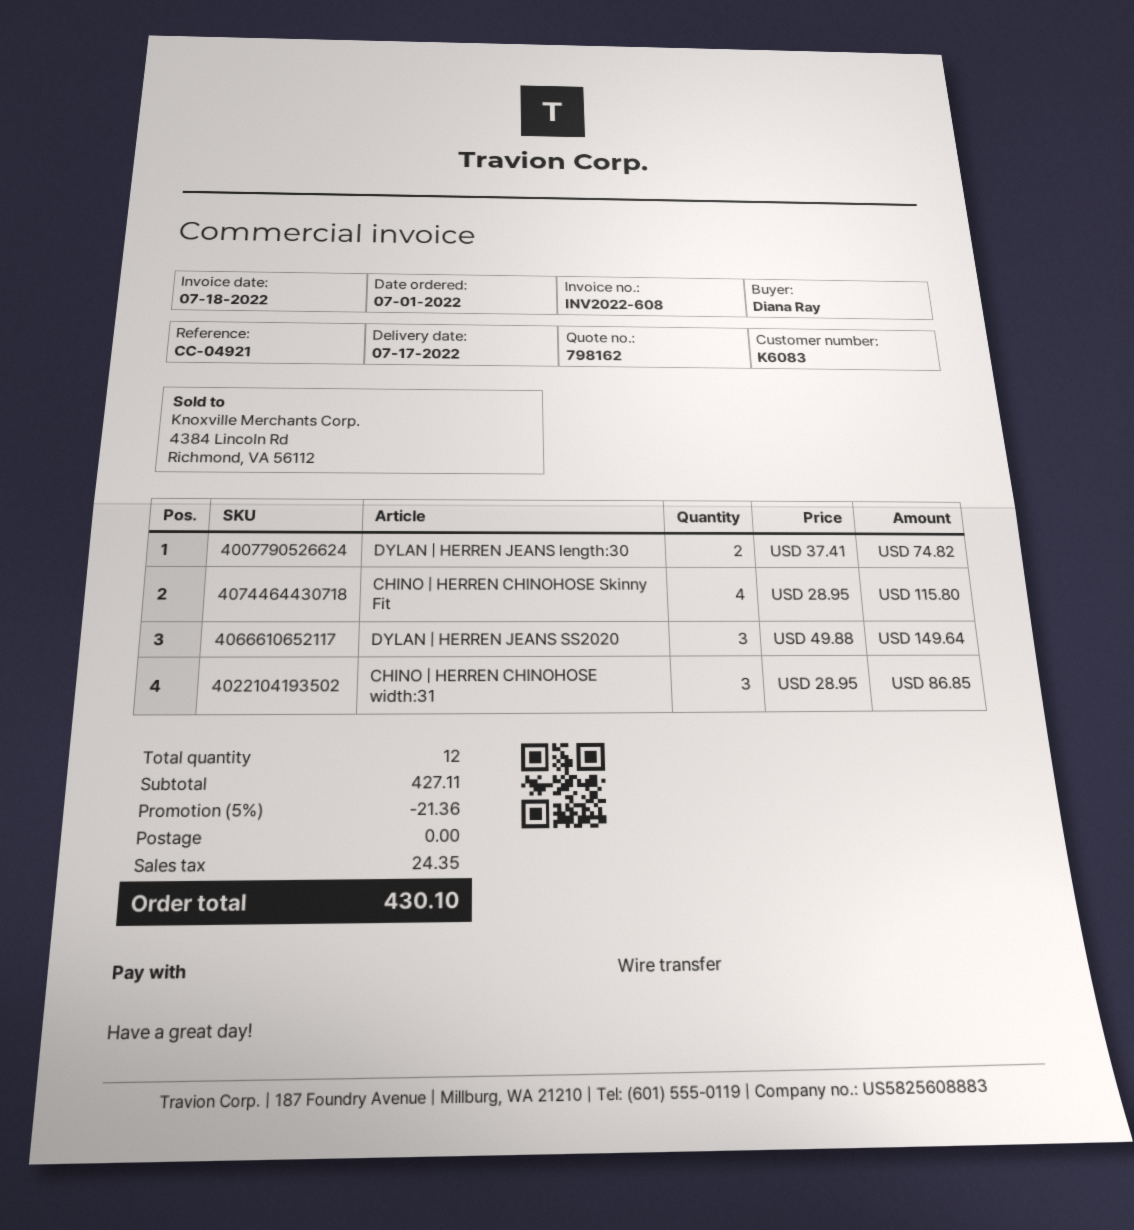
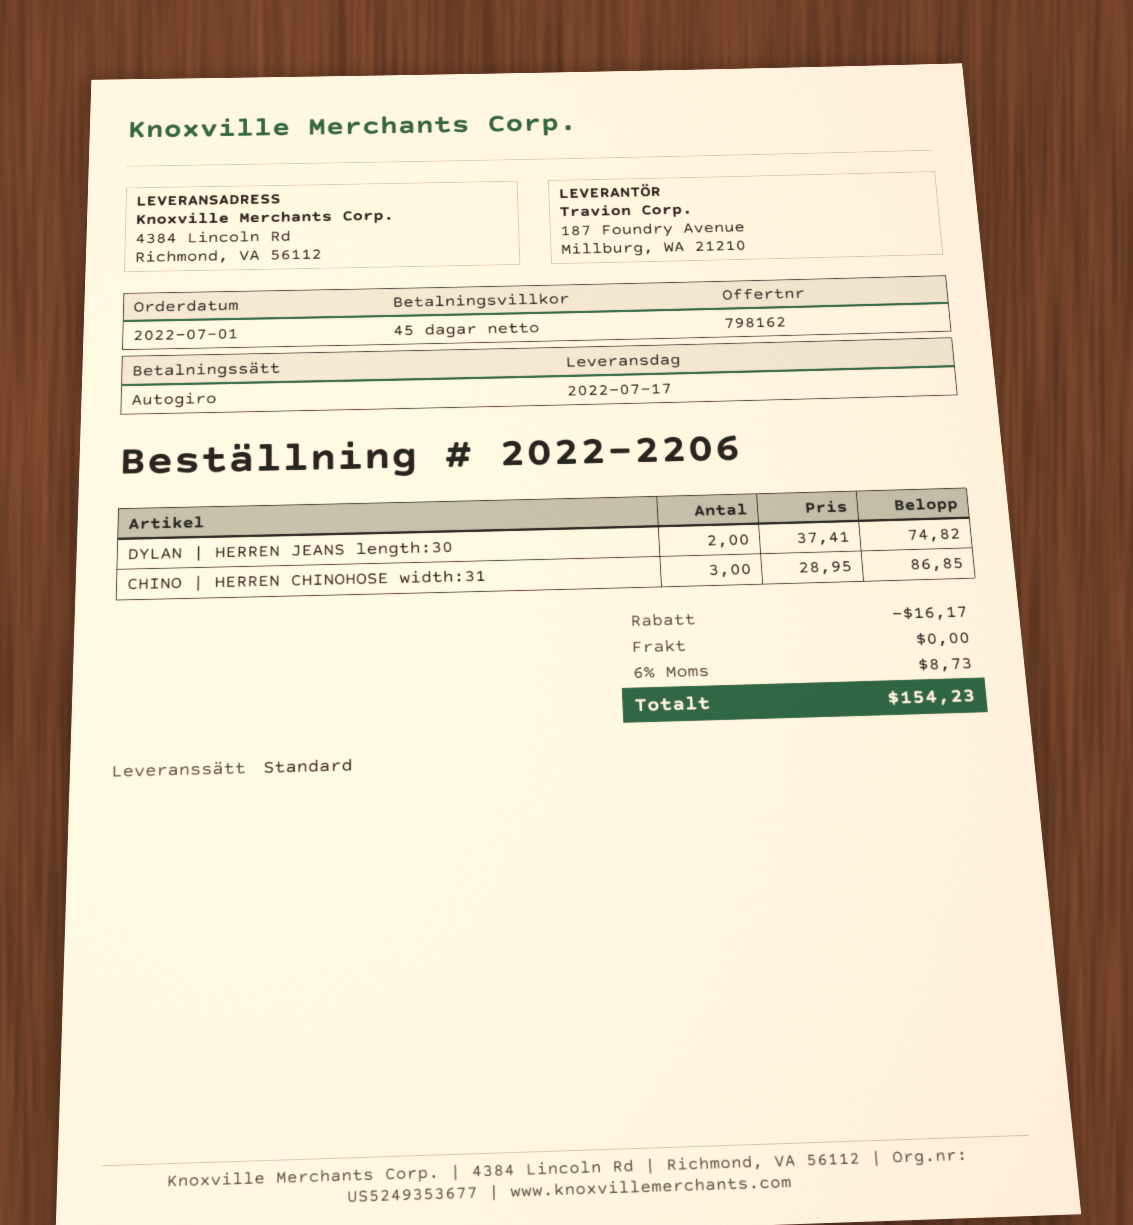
payment method: bank transfer -> direct debit
CHINO | HERREN CHINOHOSE Skinny Fit: 4 x 28.95 = 115.80 -> none
DYLAN | HERREN JEANS SS2020: 3 x 49.88 = 149.64 -> none
discount: 21.36 -> 16.17
tax: 24.35 -> 8.73
total: 430.10 -> 154.23

